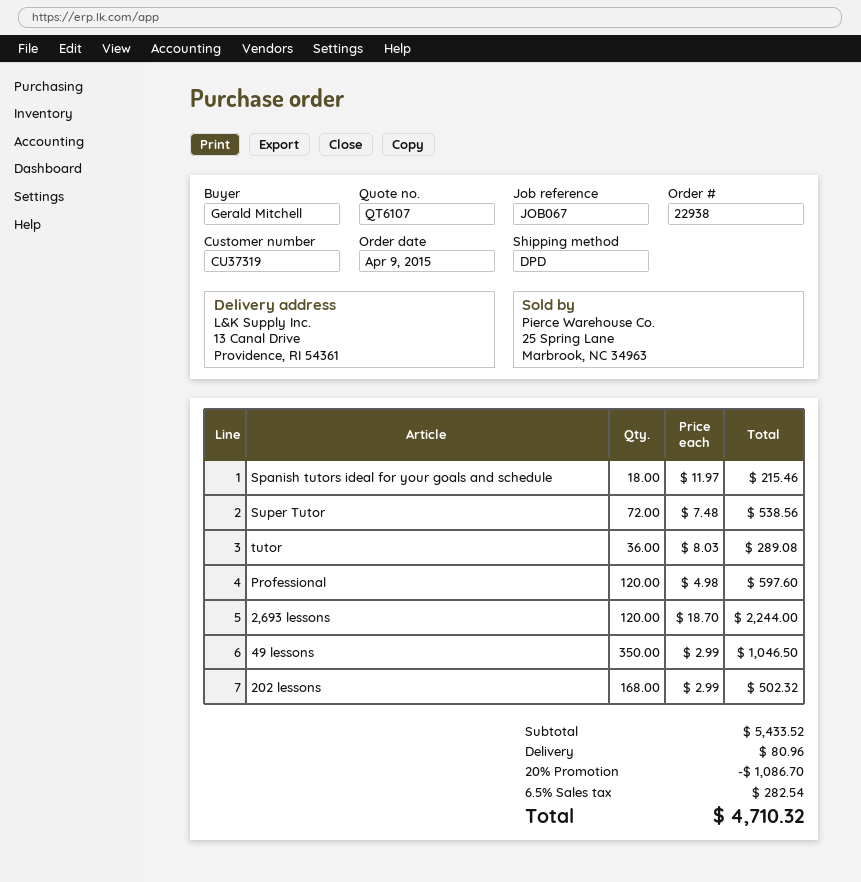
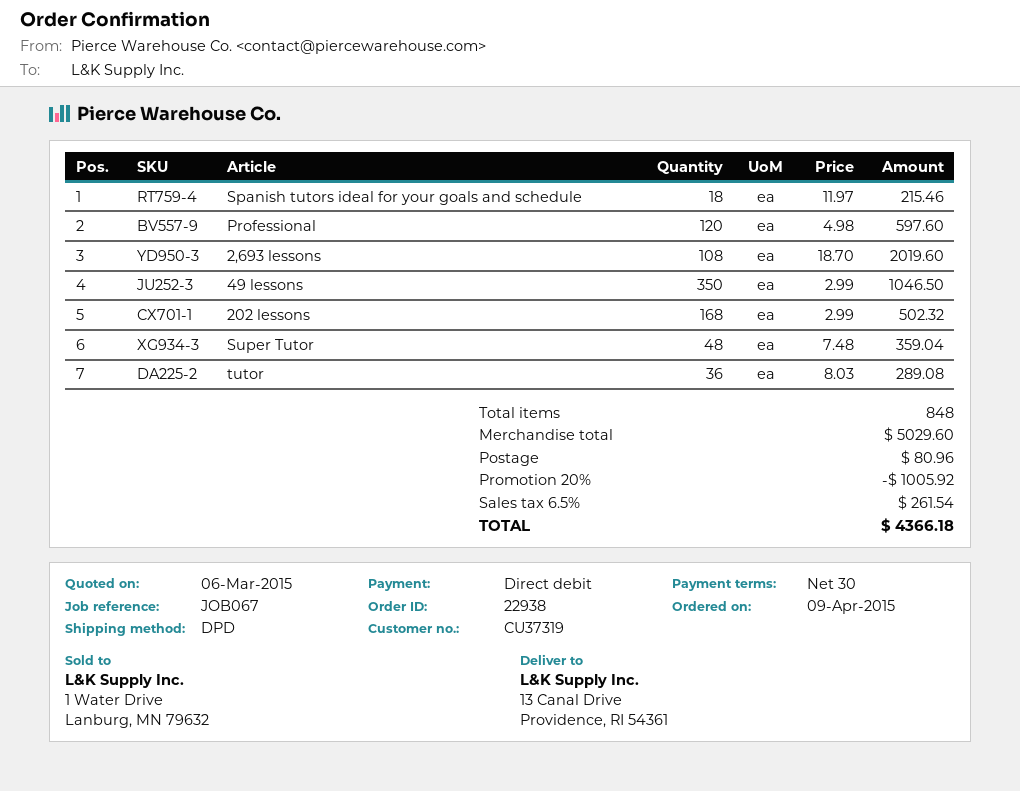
Super Tutor: 72 x 7.48 = 538.56 -> 48 x 7.48 = 359.04
2,693 lessons: 120 x 18.70 = 2244.00 -> 108 x 18.70 = 2019.60
subtotal: 5433.52 -> 5029.60
discount: 20% = 1086.70 -> 20% = 1005.92
tax: 6.5% = 282.54 -> 6.5% = 261.54
total: 4710.32 -> 4366.18

